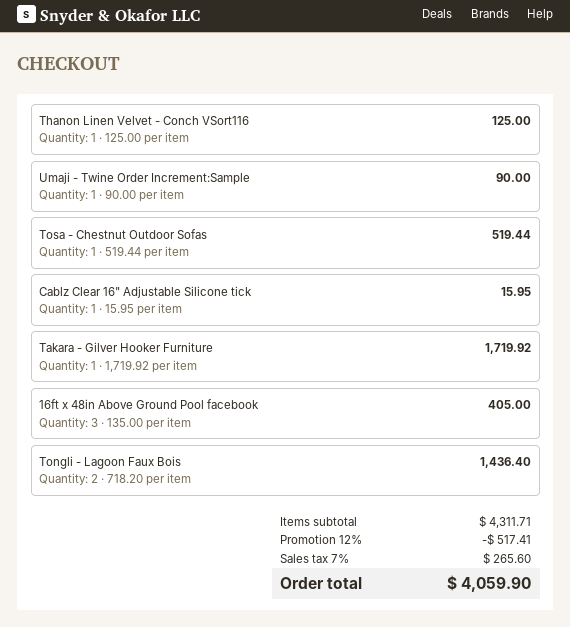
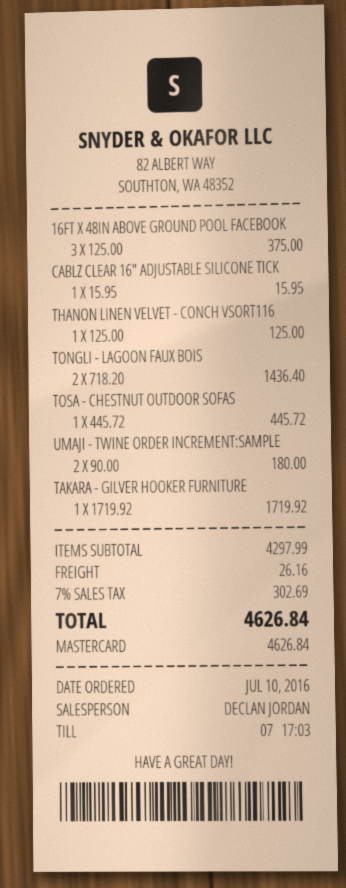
Umaji - Twine Order Increment:Sample: 1 x 90.00 = 90.00 -> 2 x 90.00 = 180.00
Tosa - Chestnut Outdoor Sofas: 1 x 519.44 = 519.44 -> 1 x 445.72 = 445.72
16ft x 48in Above Ground Pool facebook: 3 x 135.00 = 405.00 -> 3 x 125.00 = 375.00
subtotal: 4311.71 -> 4297.99
discount: 12% = 517.41 -> none
shipping: none -> 26.16
tax: 7% = 265.60 -> 7% = 302.69
total: 4059.90 -> 4626.84

